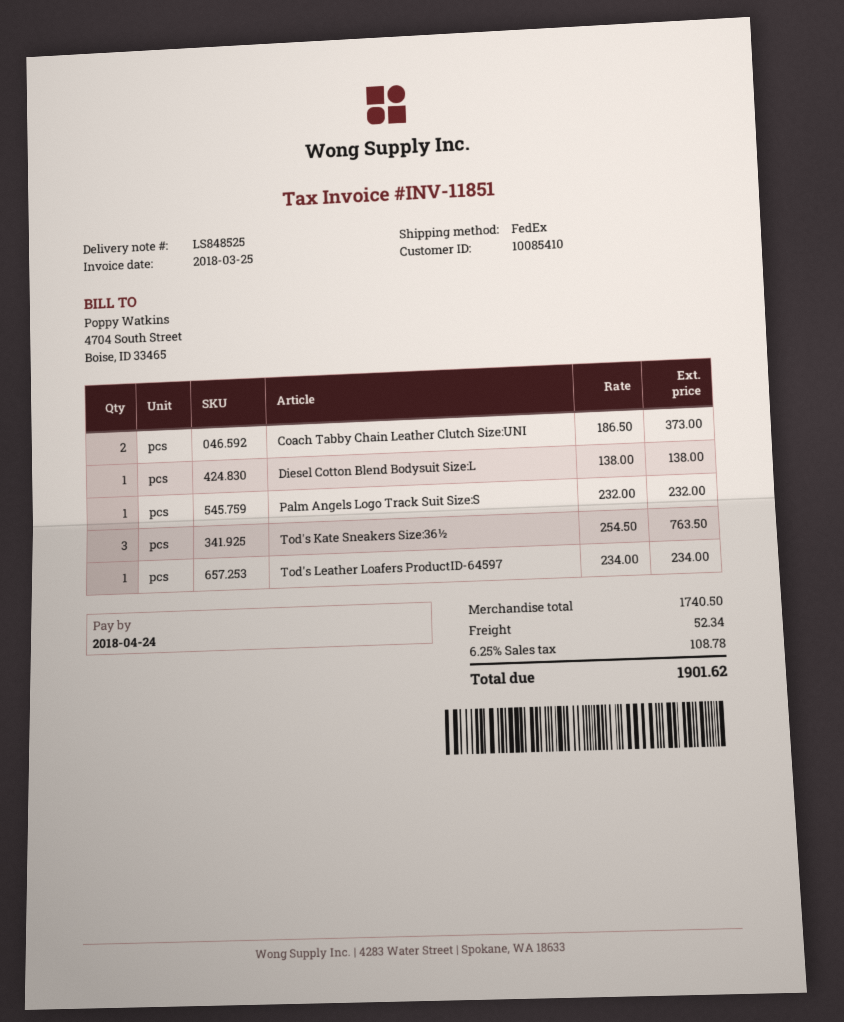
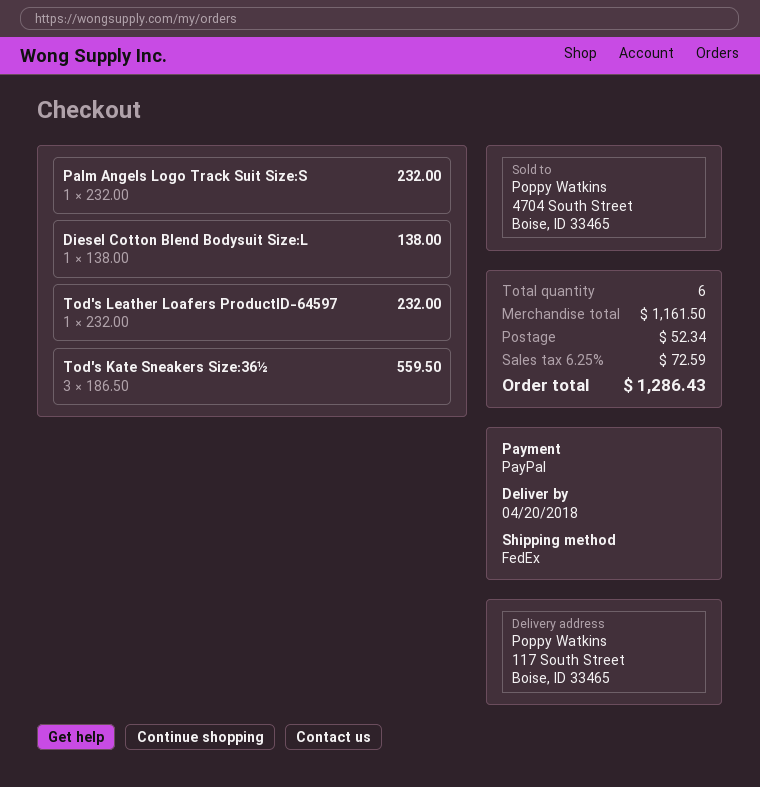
Coach Tabby Chain Leather Clutch Size:UNI: 2 x 186.50 = 373.00 -> none
Tod's Kate Sneakers Size:36½: 3 x 254.50 = 763.50 -> 3 x 186.50 = 559.50
Tod's Leather Loafers ProductID-64597: 1 x 234.00 = 234.00 -> 1 x 232.00 = 232.00
subtotal: 1740.50 -> 1161.50
tax: 6.25% = 108.78 -> 6.25% = 72.59
total: 1901.62 -> 1286.43

